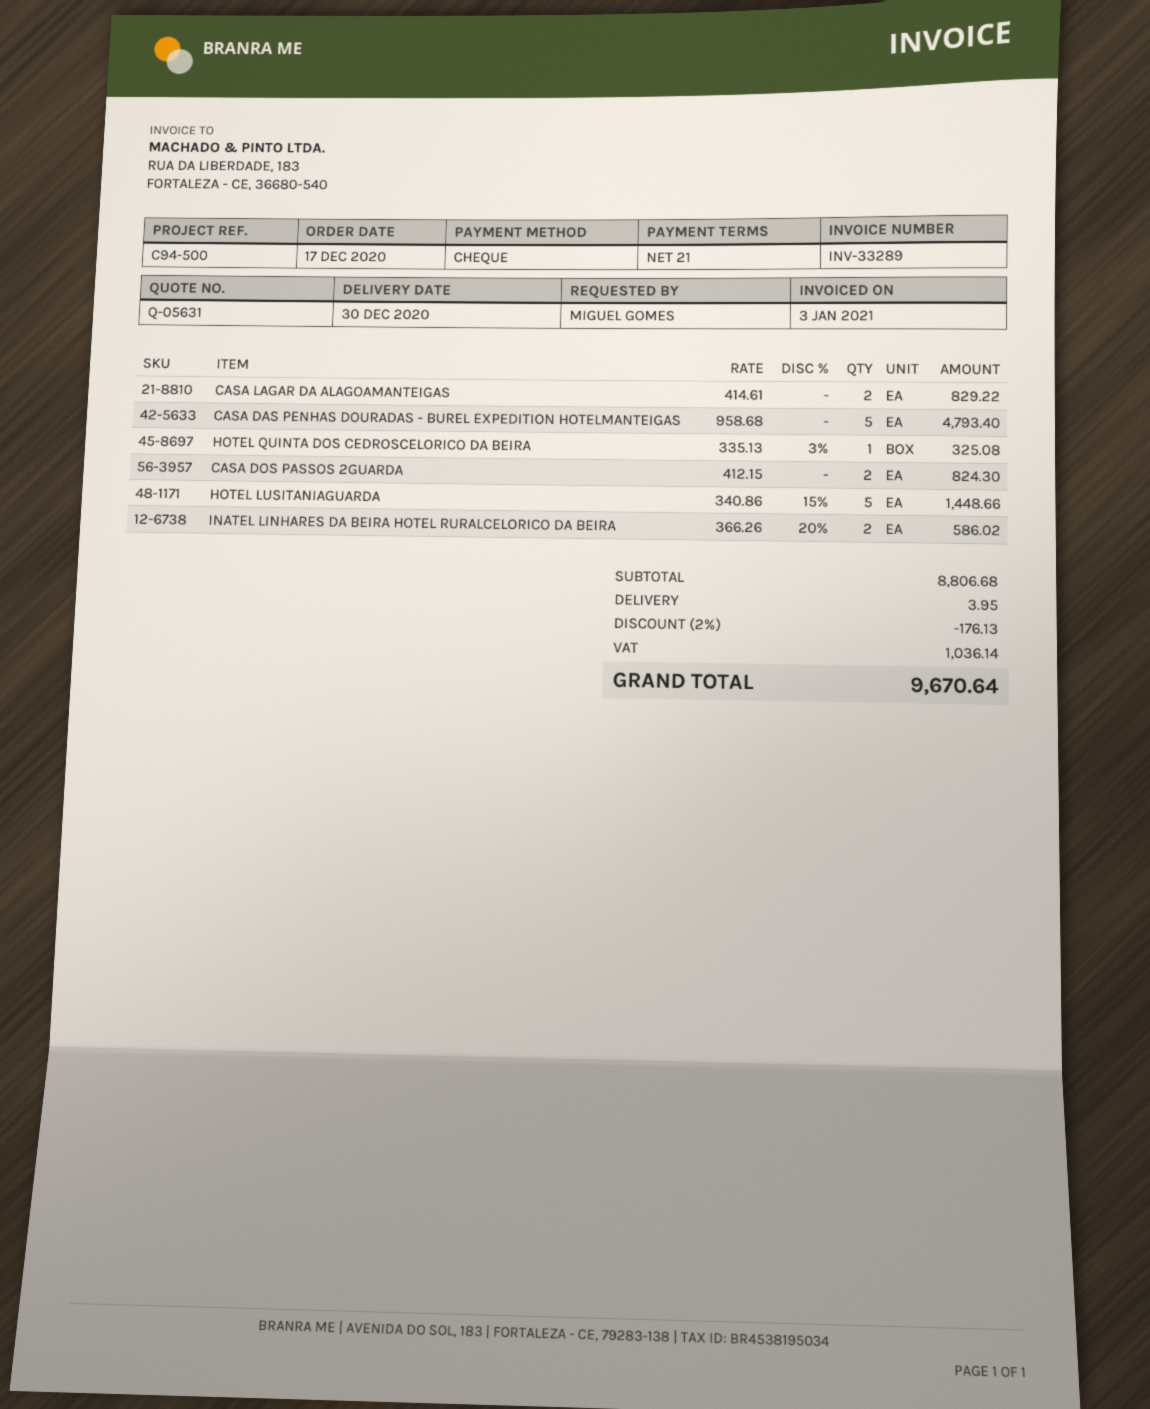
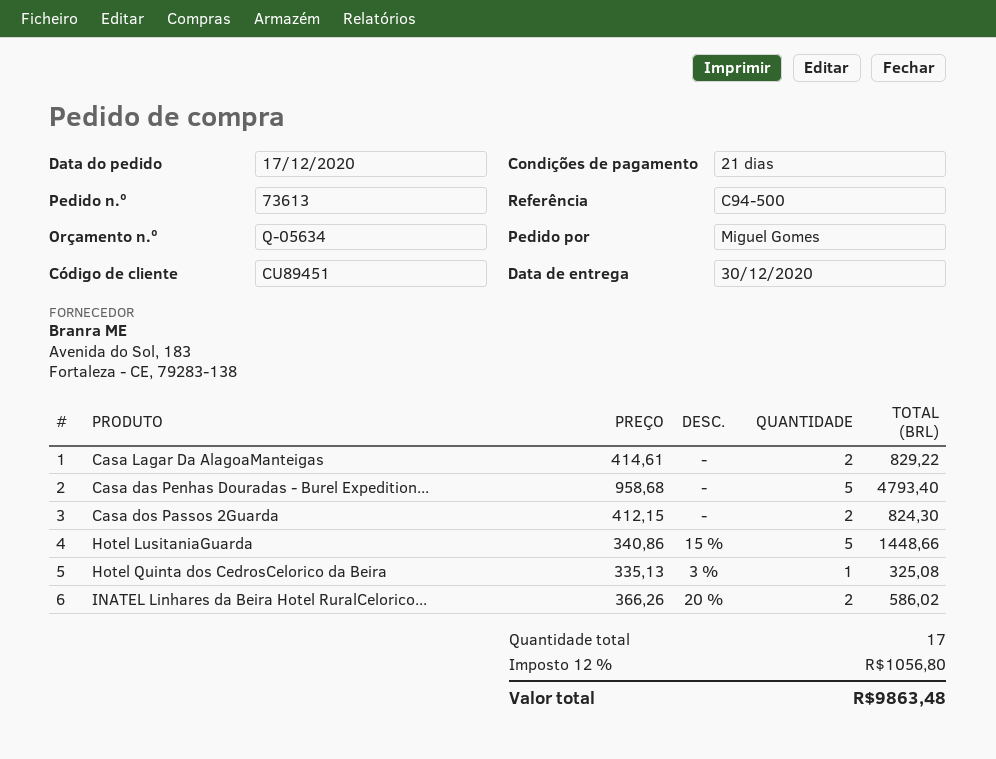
quote number: Q-05631 -> Q-05634
discount: 2% = 176.13 -> none
shipping: 3.95 -> none
tax: 1036.14 -> 1056.80
total: 9670.64 -> 9863.48

